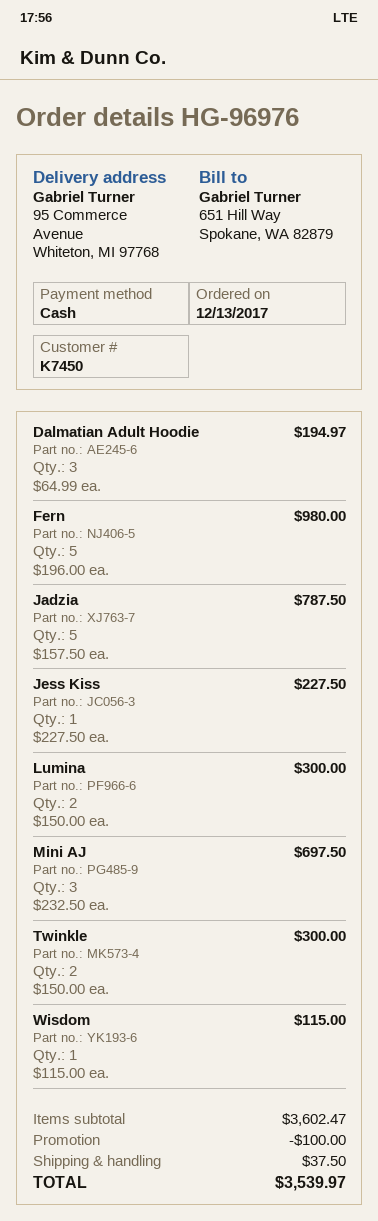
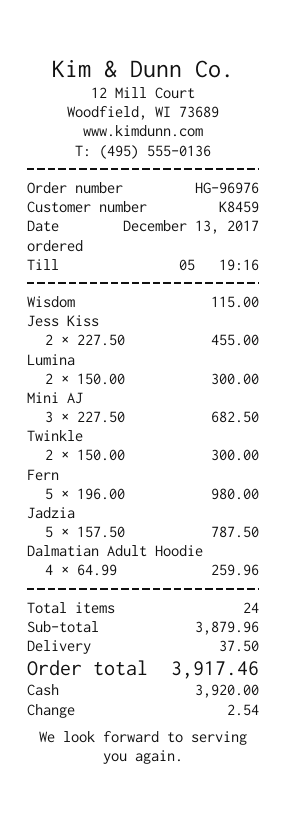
customer number: K7450 -> K8459
Dalmatian Adult Hoodie: 3 x 64.99 = 194.97 -> 4 x 64.99 = 259.96
Jess Kiss: 1 x 227.50 = 227.50 -> 2 x 227.50 = 455.00
Mini AJ: 3 x 232.50 = 697.50 -> 3 x 227.50 = 682.50
subtotal: 3602.47 -> 3879.96
discount: 100.00 -> none
total: 3539.97 -> 3917.46

